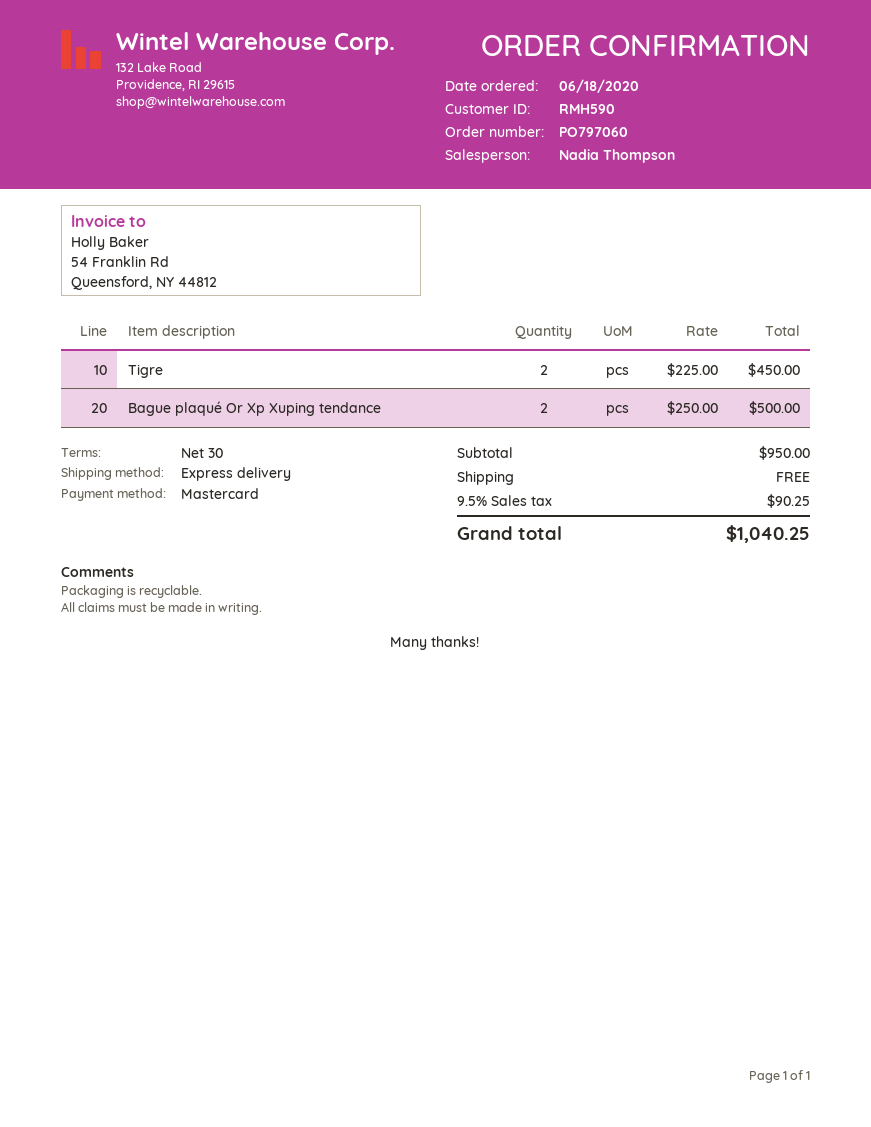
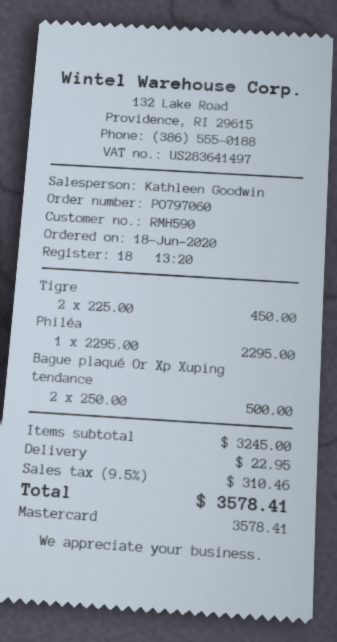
sales rep: Nadia Thompson -> Kathleen Goodwin
Philéa: none -> 1 x 2295.00 = 2295.00
subtotal: 950.00 -> 3245.00
shipping: 0.00 -> 22.95
tax: 9.5% = 90.25 -> 9.5% = 310.46
total: 1040.25 -> 3578.41

